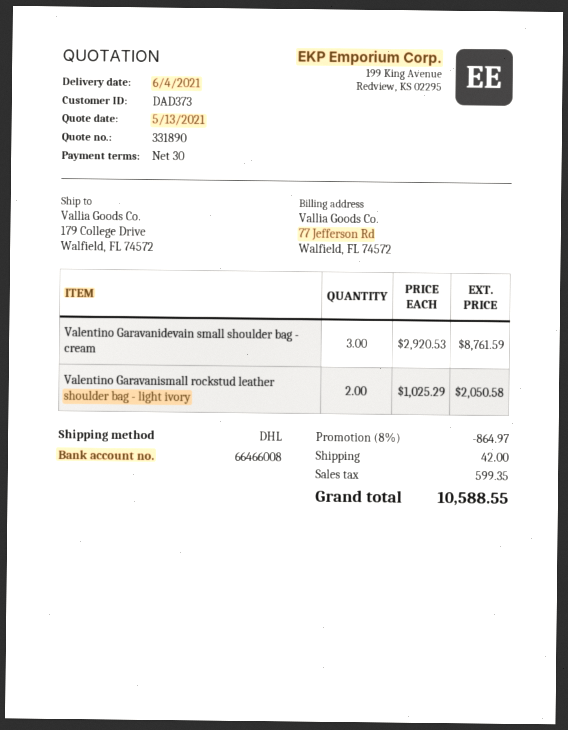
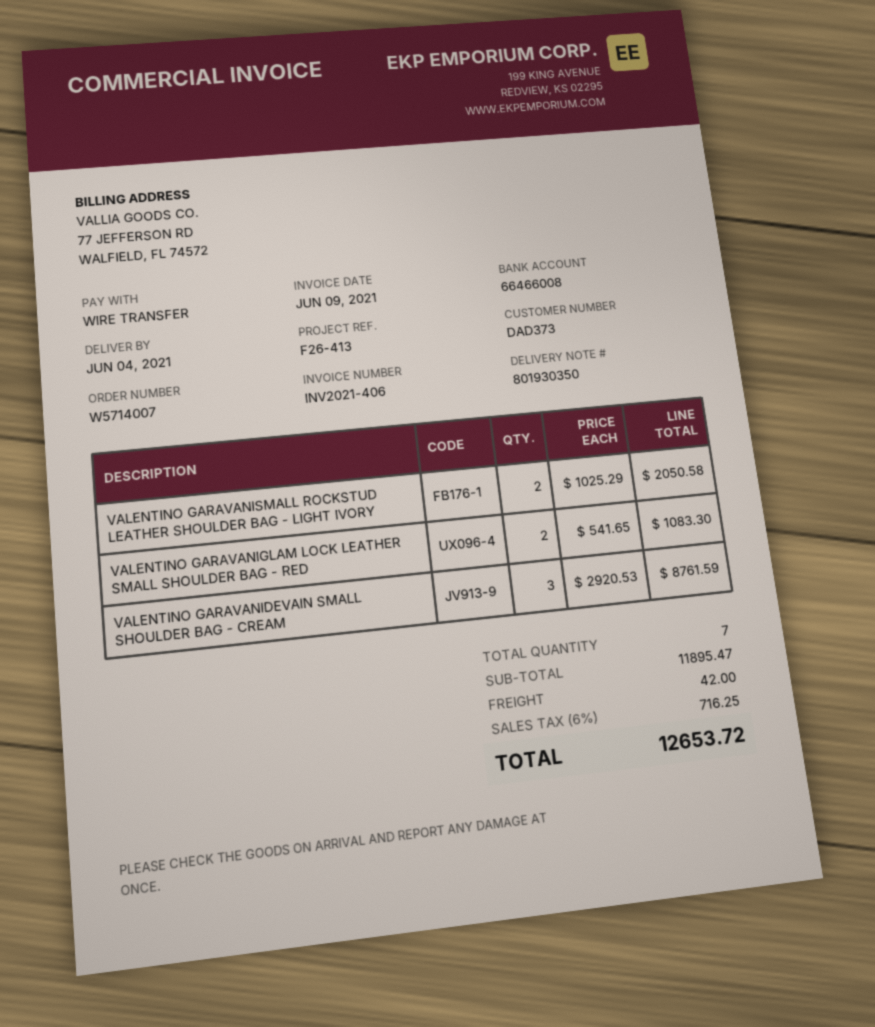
VALENTINO GARAVANIGLAM LOCK LEATHER SMALL SHOULDER BAG - RED: none -> 2 x 541.65 = 1083.30
discount: 8% = 864.97 -> none
tax: 599.35 -> 716.25
total: 10588.55 -> 12653.72

